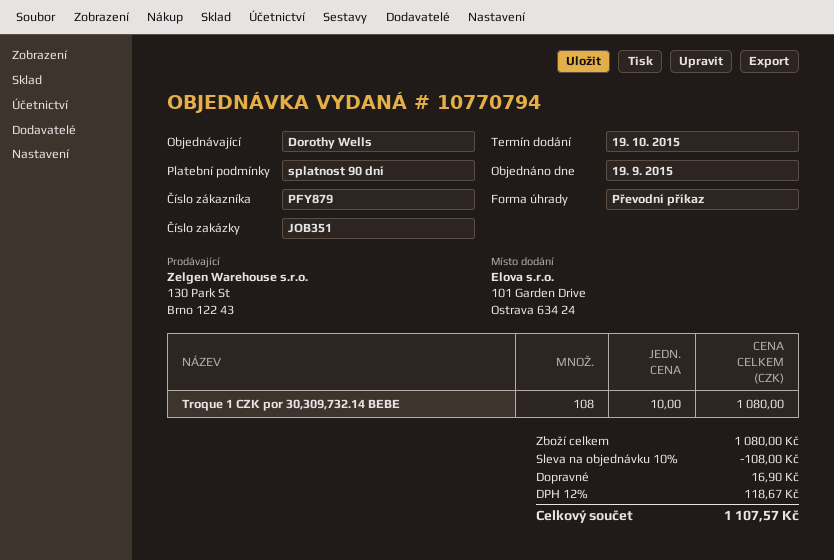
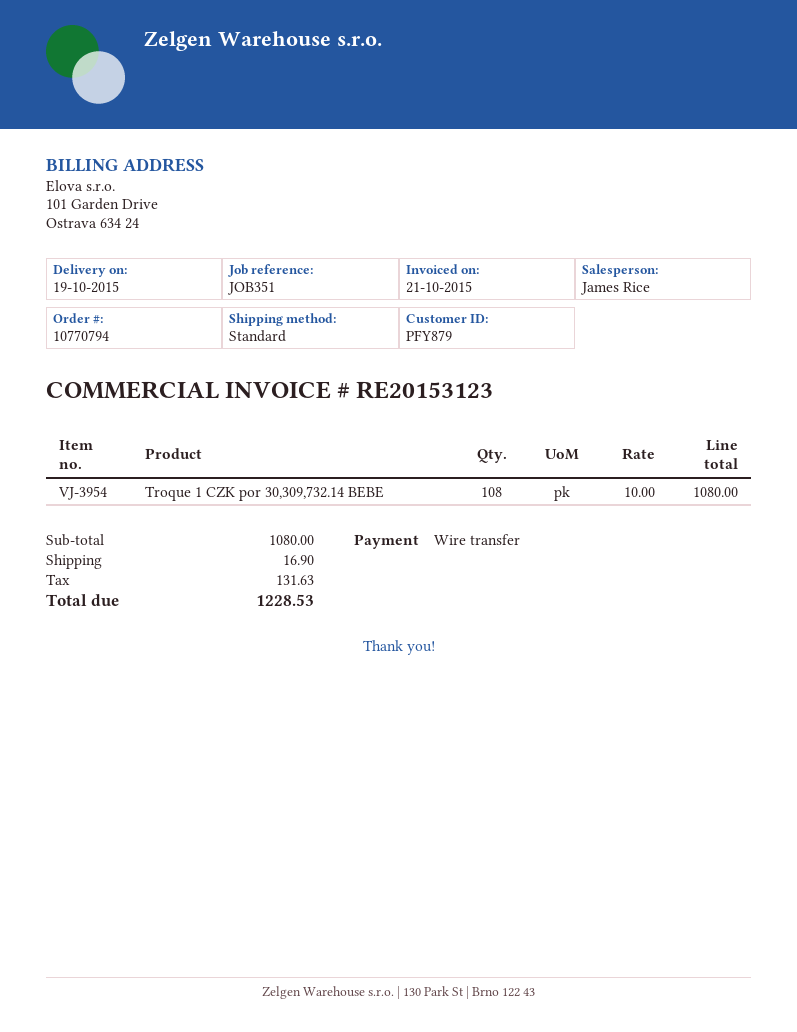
discount: 10% = 108.00 -> none
tax: 118.67 -> 131.63
total: 1107.57 -> 1228.53

